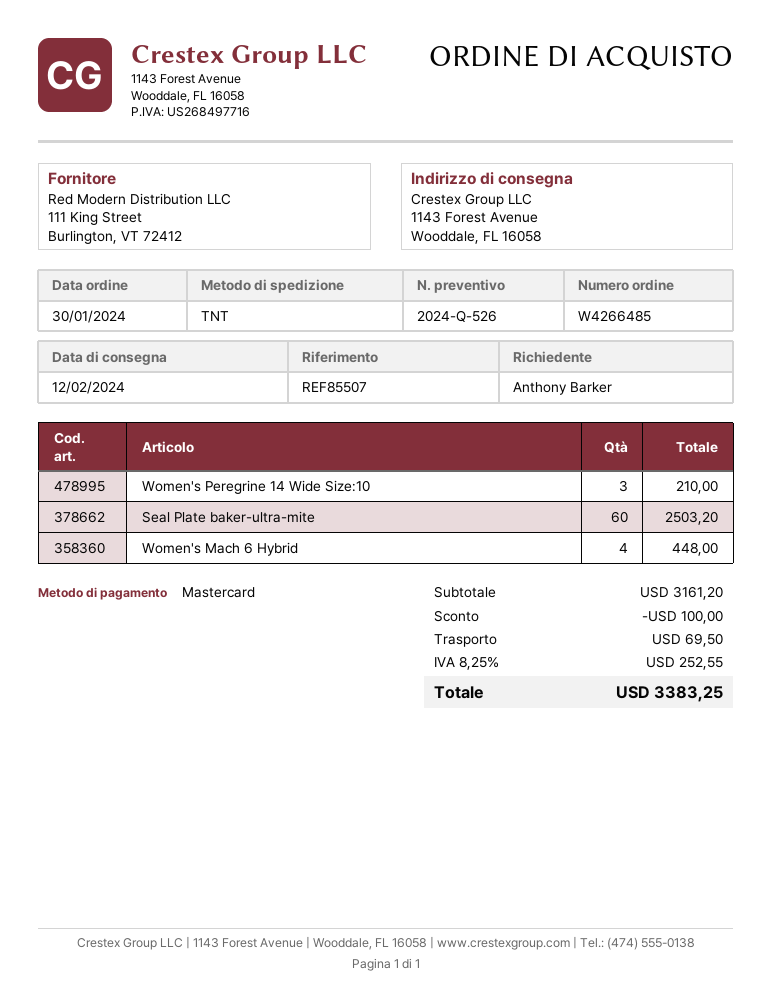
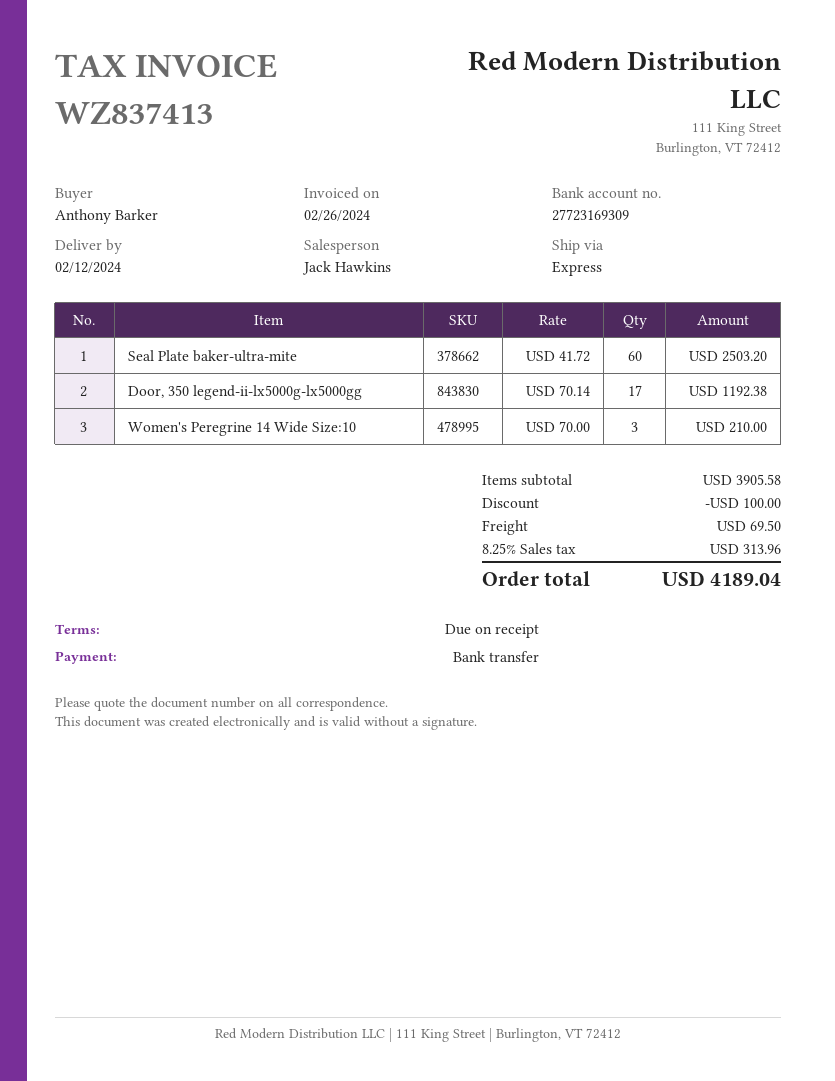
payment method: Mastercard -> bank transfer
shipping method: TNT -> express
Women's Mach 6 Hybrid: 4 for 448.00 -> none
Door, 350 legend-ii-lx5000g-lx5000gg: none -> 17 for 1192.38
subtotal: 3161.20 -> 3905.58
tax: 8.25% = 252.55 -> 8.25% = 313.96
total: 3383.25 -> 4189.04

